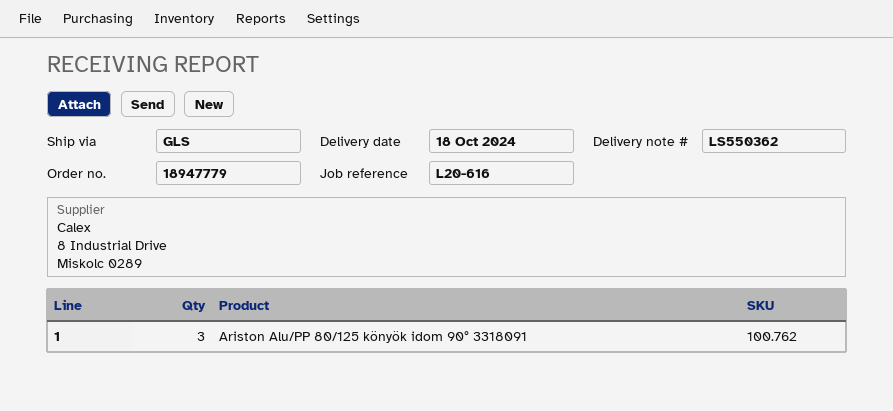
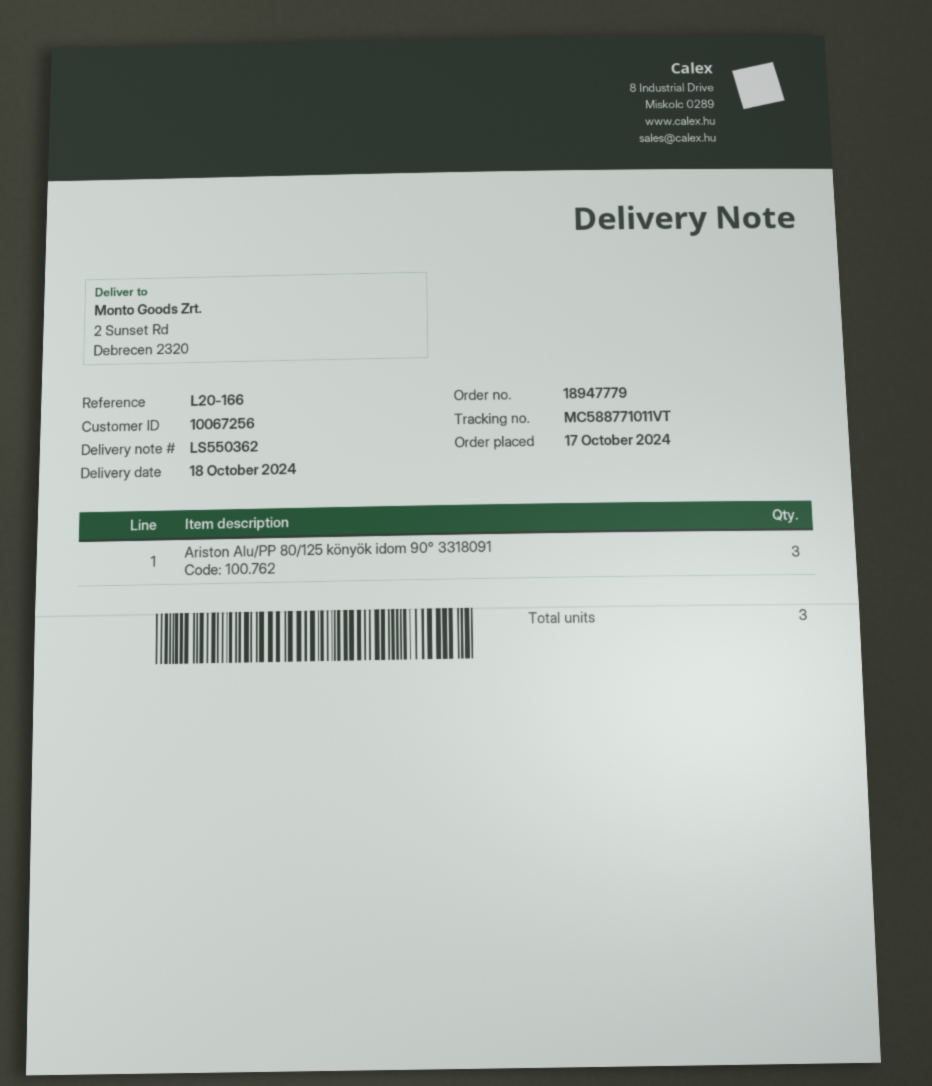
reference: L20-616 -> L20-166

